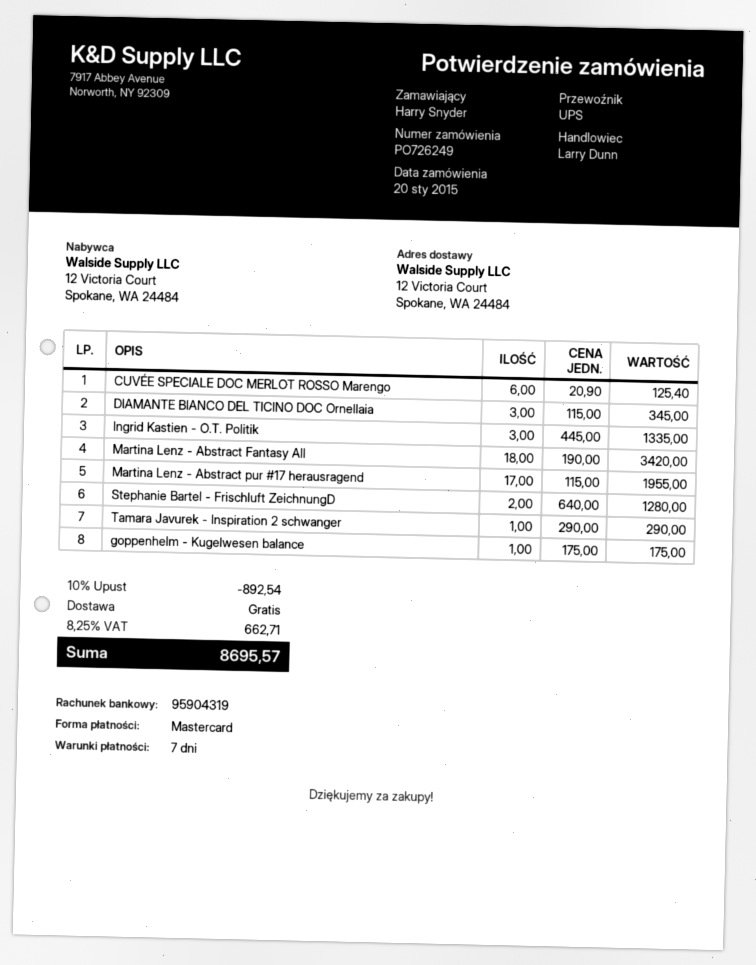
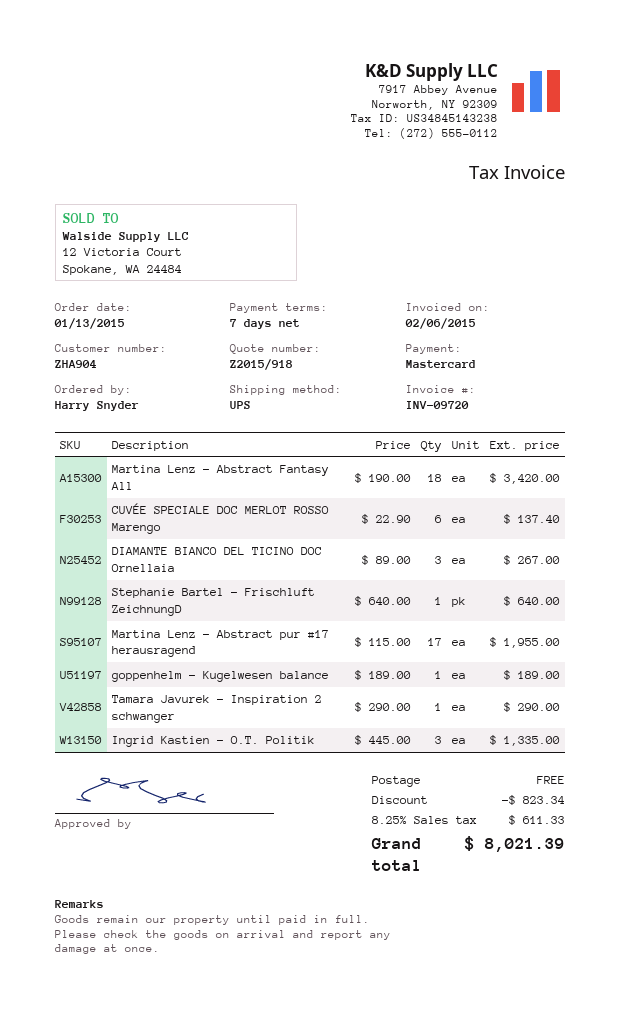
order date: 2015-01-20 -> 2015-01-13
CUVÉE SPECIALE DOC MERLOT ROSSO Marengo: 6 x 20.90 = 125.40 -> 6 x 22.90 = 137.40
DIAMANTE BIANCO DEL TICINO DOC Ornellaia: 3 x 115.00 = 345.00 -> 3 x 89.00 = 267.00
Stephanie Bartel - Frischluft ZeichnungD: 2 x 640.00 = 1280.00 -> 1 x 640.00 = 640.00
goppenhelm - Kugelwesen balance: 1 x 175.00 = 175.00 -> 1 x 189.00 = 189.00
discount: 892.54 -> 823.34
tax: 8.25% = 662.71 -> 8.25% = 611.33
total: 8695.57 -> 8021.39

